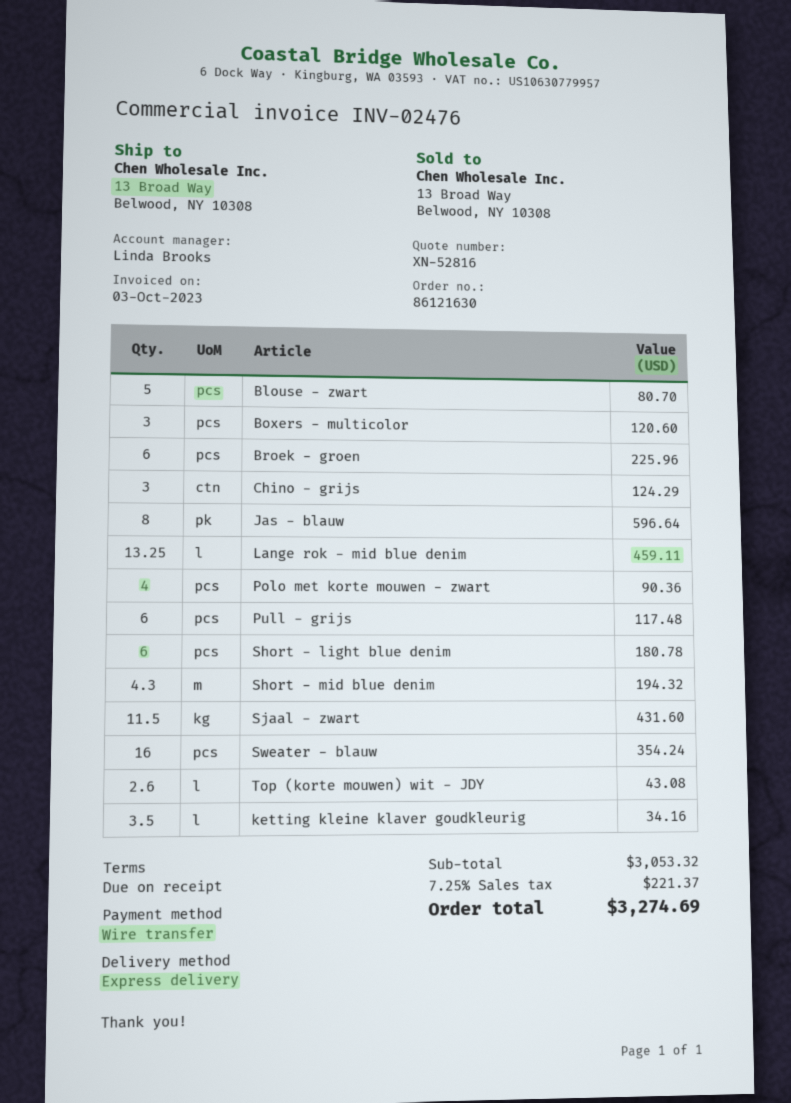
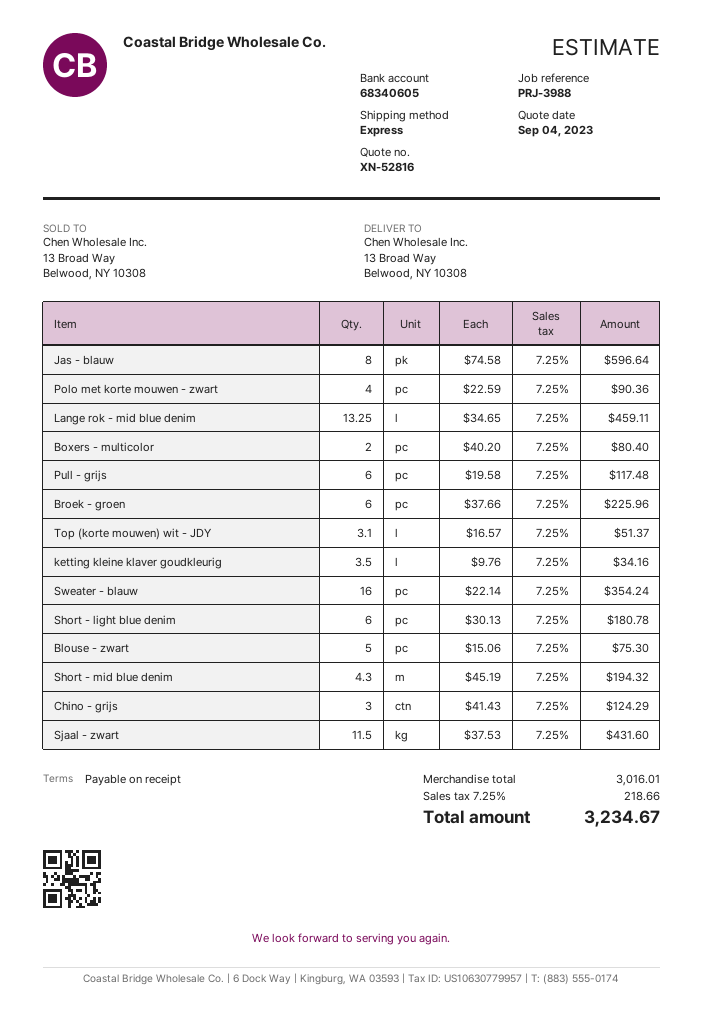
Blouse - zwart: 5 for 80.70 -> 5 for 75.30
Boxers - multicolor: 3 for 120.60 -> 2 for 80.40
Top (korte mouwen) wit - JDY: 2.6 for 43.08 -> 3.1 for 51.37
subtotal: 3053.32 -> 3016.01
tax: 7.25% = 221.37 -> 7.25% = 218.66
total: 3274.69 -> 3234.67

